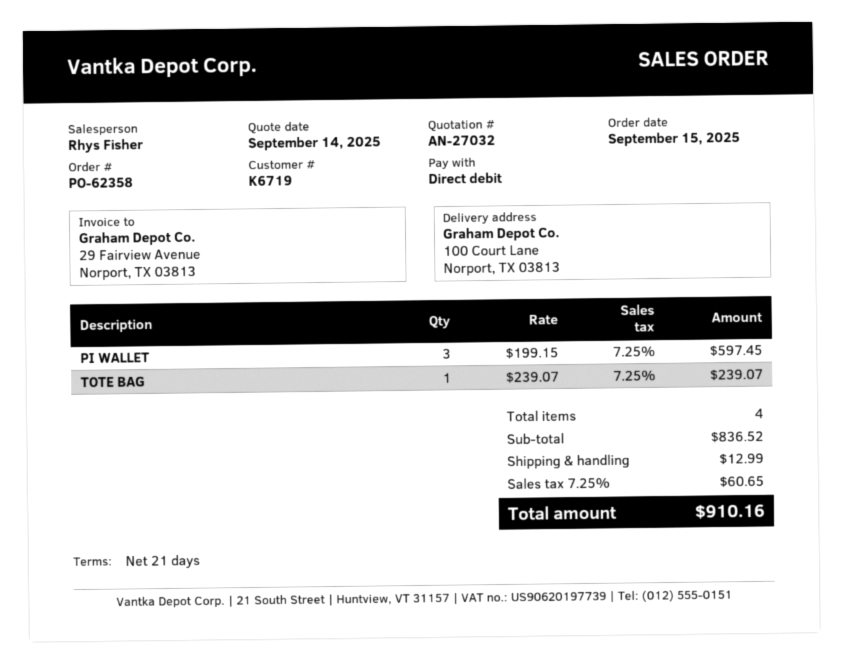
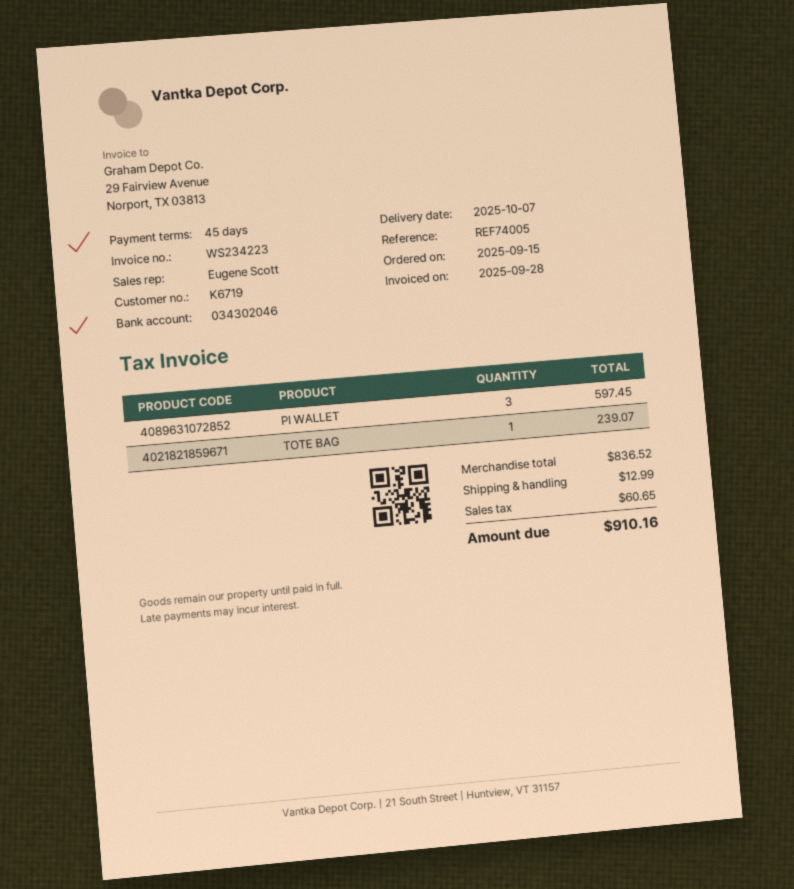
payment terms: 21 days -> 45 days
sales rep: Rhys Fisher -> Eugene Scott

